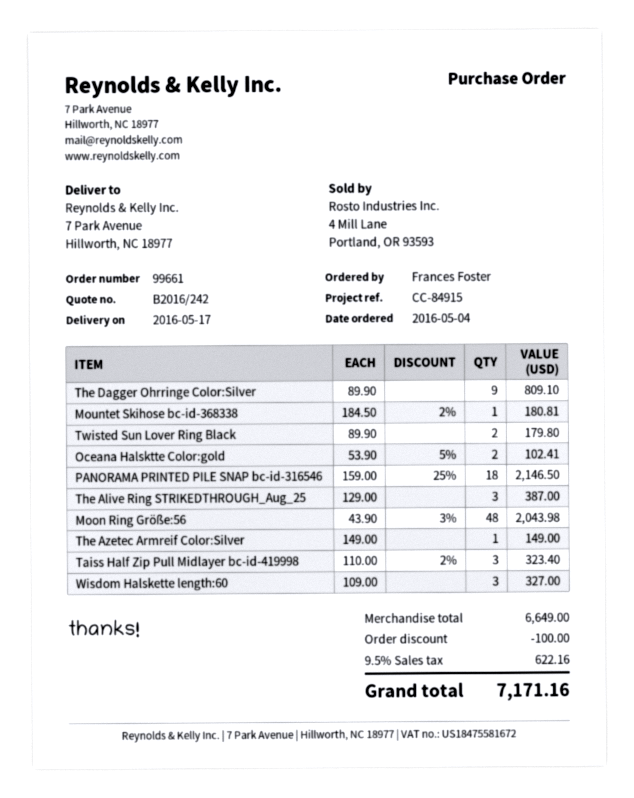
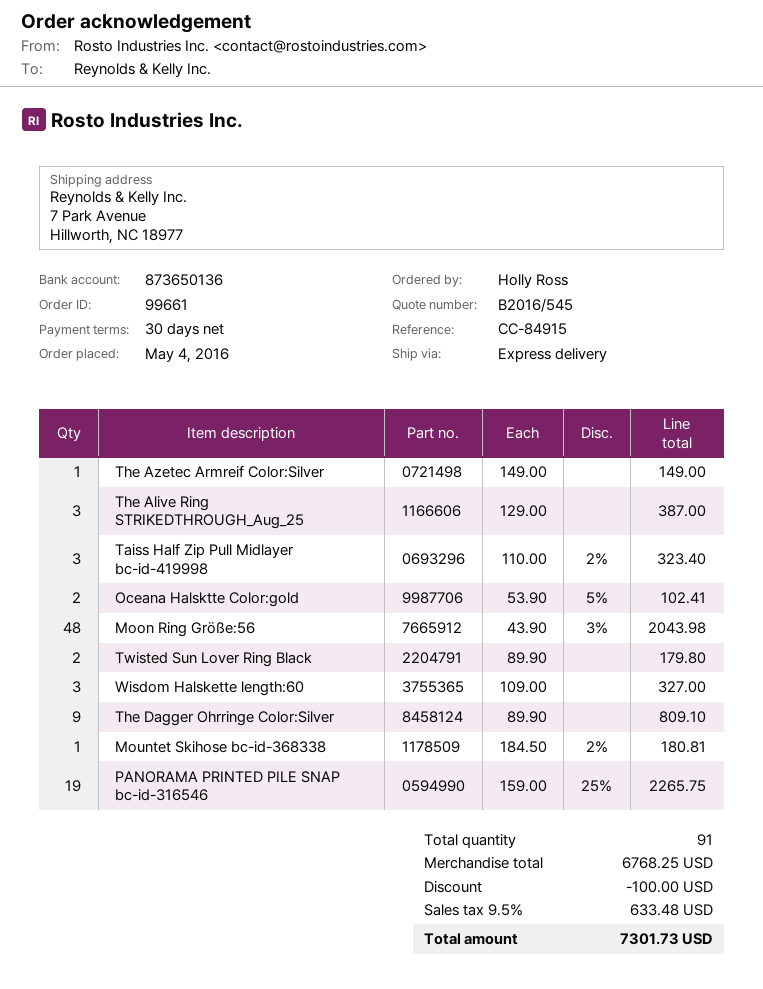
quote number: B2016/242 -> B2016/545
ordered by: Frances Foster -> Holly Ross
PANORAMA PRINTED PILE SNAP bc-id-316546: 18 x 159.00 - 25% = 2146.50 -> 19 x 159.00 - 25% = 2265.75
subtotal: 6649.00 -> 6768.25
tax: 9.5% = 622.16 -> 9.5% = 633.48
total: 7171.16 -> 7301.73

